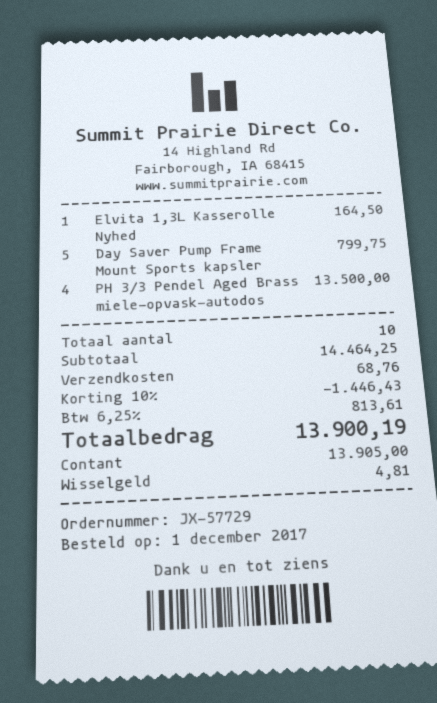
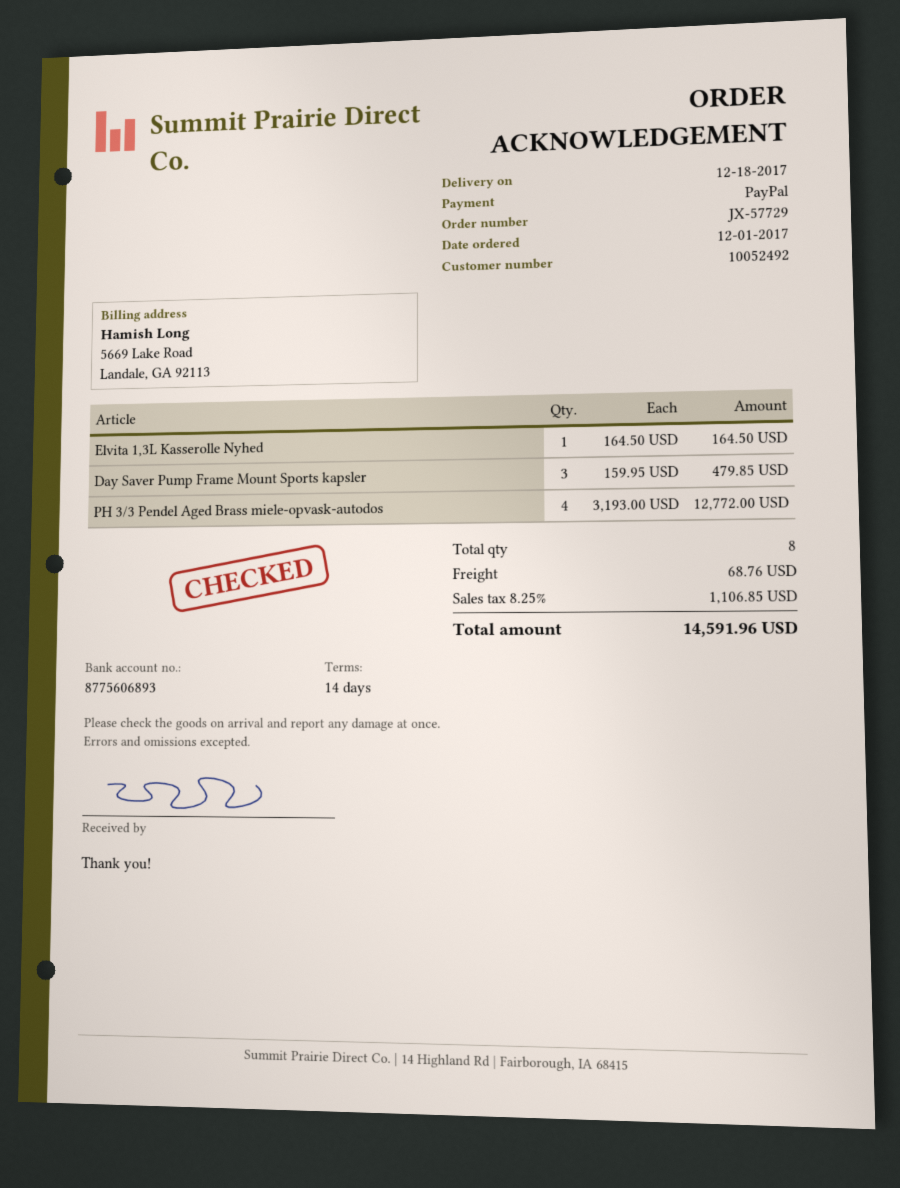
payment method: cash -> PayPal
Day Saver Pump Frame Mount Sports kapsler: 5 for 799.75 -> 3 for 479.85
PH 3/3 Pendel Aged Brass miele-opvask-autodos: 4 for 13500.00 -> 4 for 12772.00
total quantity: 10 -> 8
discount: 10% = 1446.43 -> none
tax: 6.25% = 813.61 -> 8.25% = 1106.85
total: 13900.19 -> 14591.96

